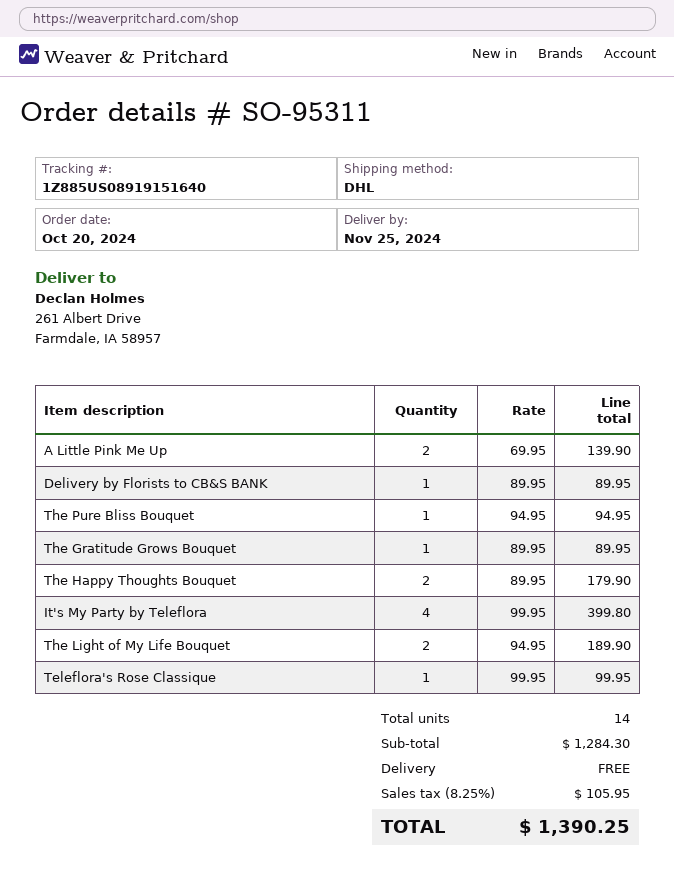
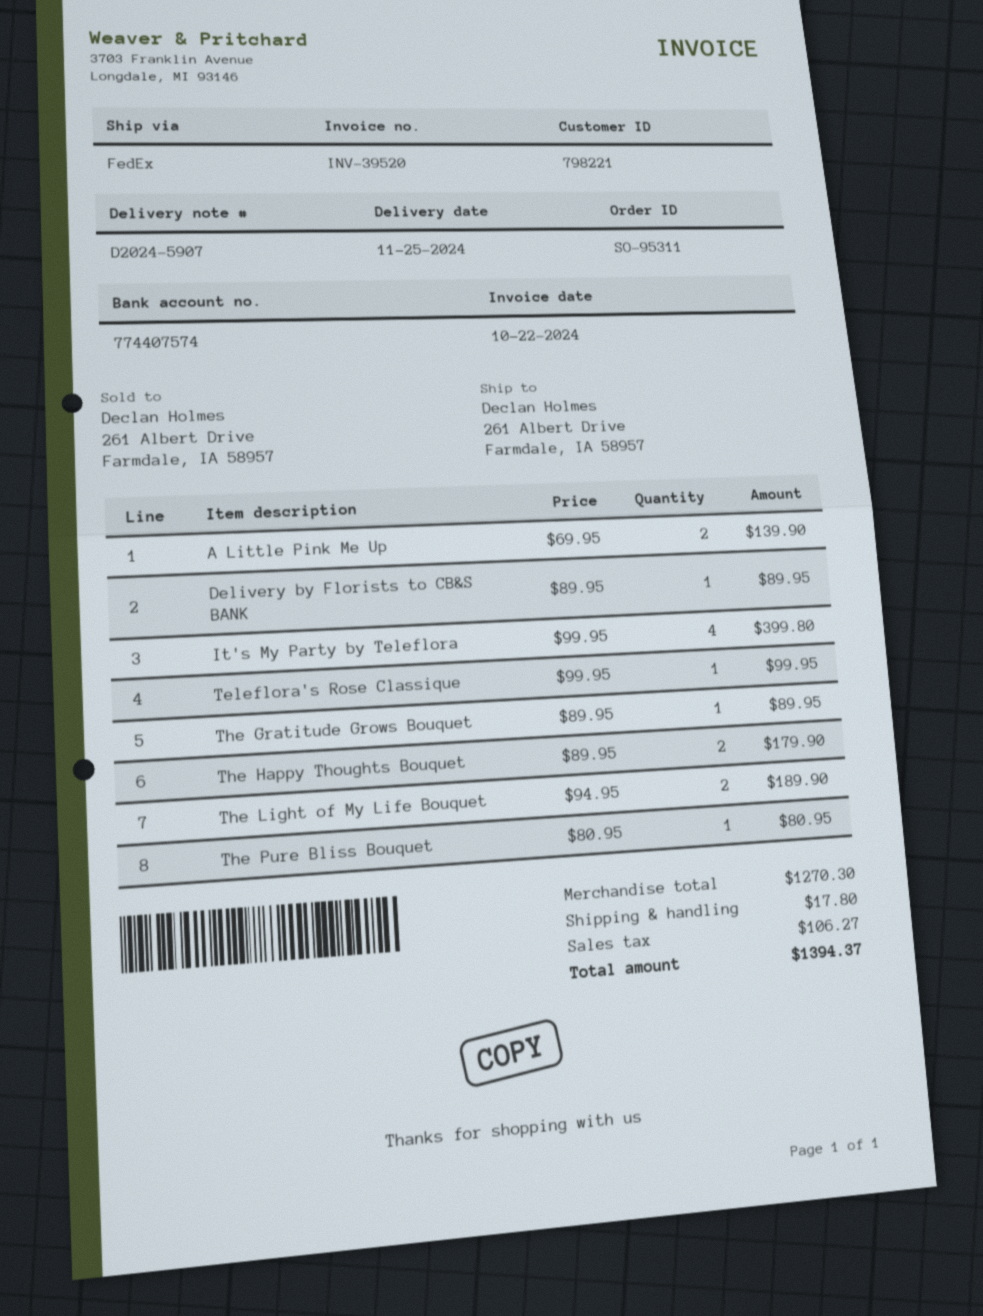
shipping method: DHL -> FedEx
The Pure Bliss Bouquet: 1 x 94.95 = 94.95 -> 1 x 80.95 = 80.95
subtotal: 1284.30 -> 1270.30
shipping: 0.00 -> 17.80
tax: 105.95 -> 106.27
total: 1390.25 -> 1394.37

